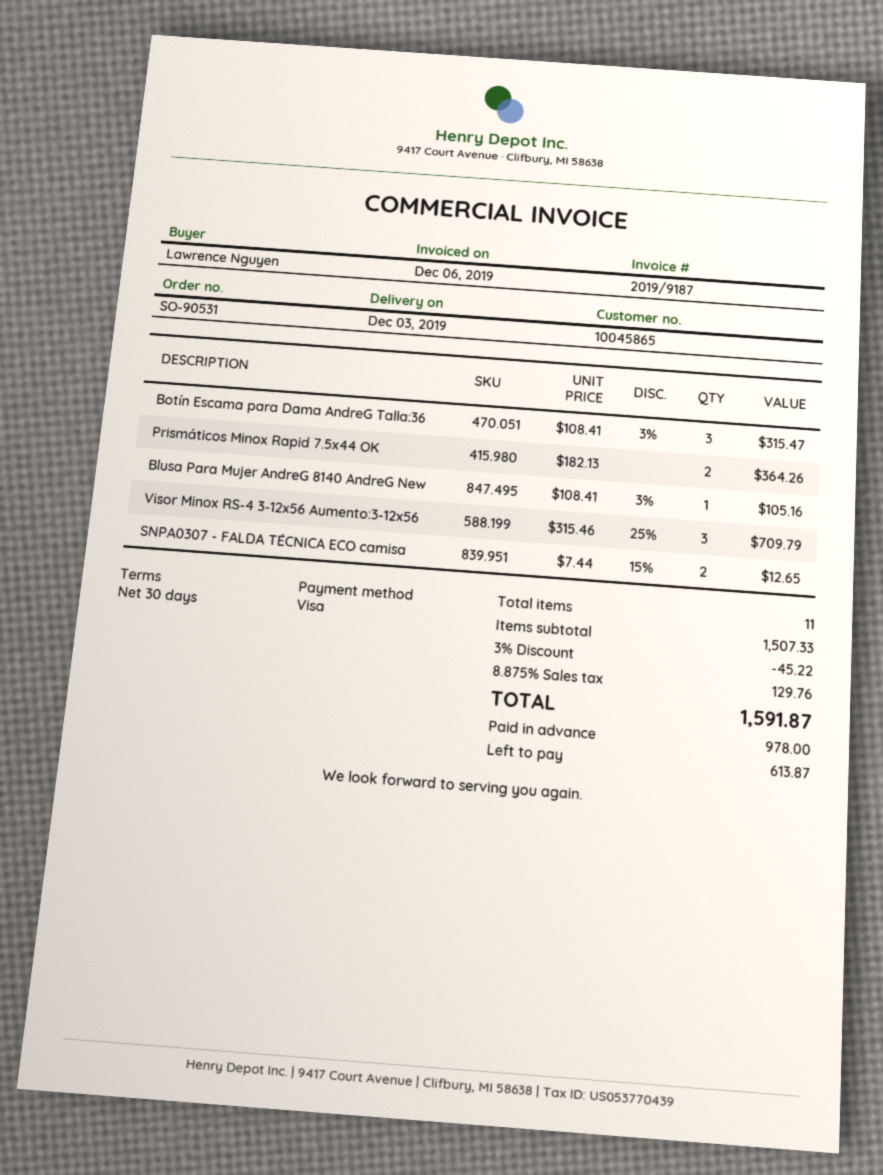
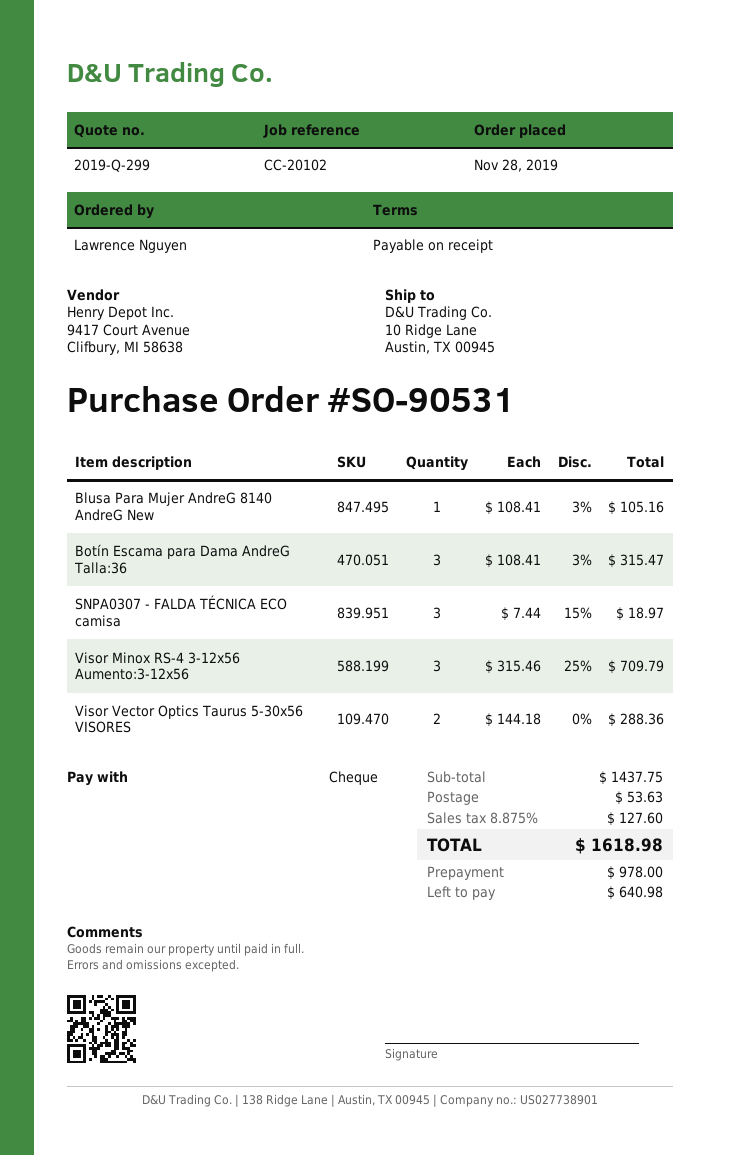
payment terms: 30 days -> on receipt
payment method: Visa -> cheque
Prismáticos Minox Rapid 7.5x44 OK: 2 x 182.13 = 364.26 -> none
SNPA0307 - FALDA TÉCNICA ECO camisa: 2 x 7.44 - 15% = 12.65 -> 3 x 7.44 - 15% = 18.97
Visor Vector Optics Taurus 5-30x56 VISORES: none -> 2 x 144.18 = 288.36
subtotal: 1507.33 -> 1437.75
discount: 3% = 45.22 -> none
shipping: none -> 53.63
tax: 8.875% = 129.76 -> 8.875% = 127.60
total: 1591.87 -> 1618.98
balance: 613.87 -> 640.98

